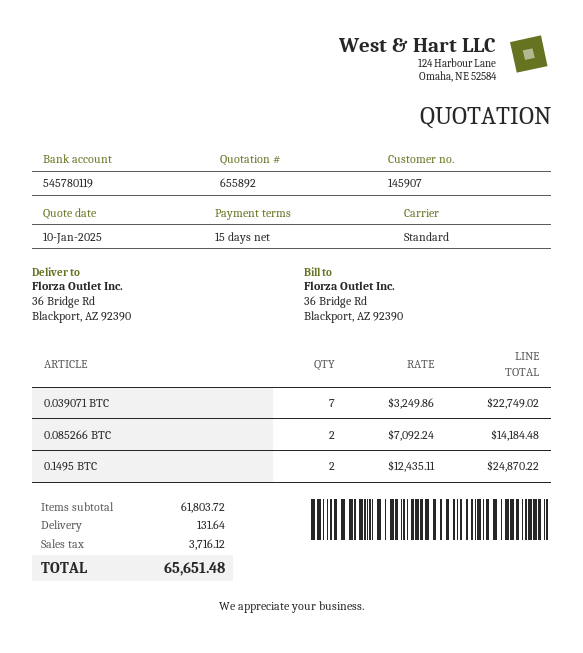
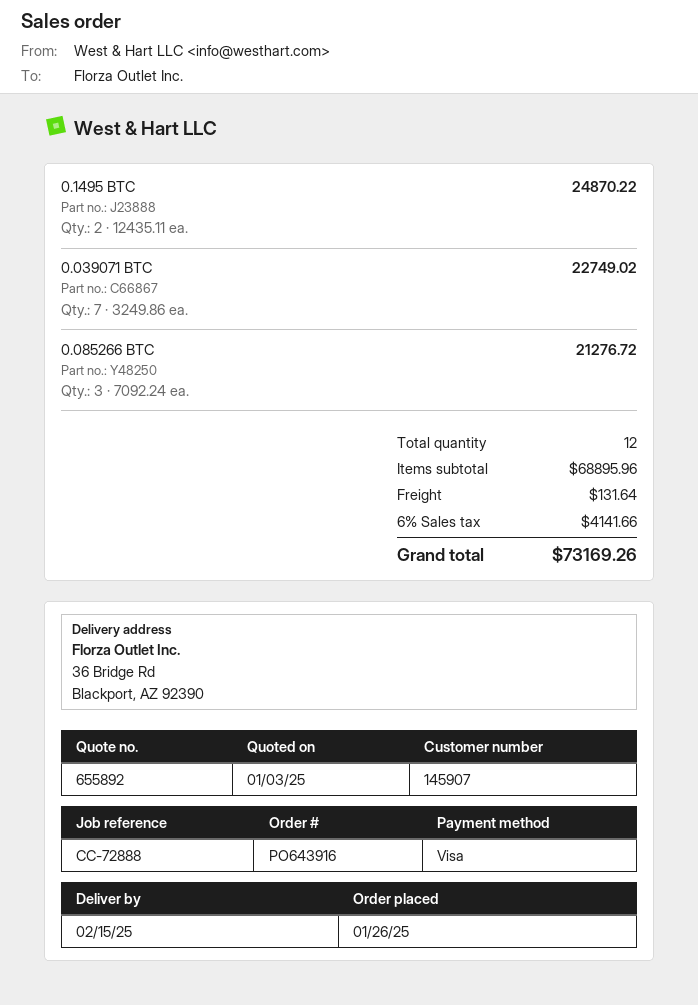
quote date: 2025-01-10 -> 2025-01-03
0.085266 BTC: 2 x 7092.24 = 14184.48 -> 3 x 7092.24 = 21276.72
subtotal: 61803.72 -> 68895.96
tax: 3716.12 -> 4141.66
total: 65651.48 -> 73169.26

